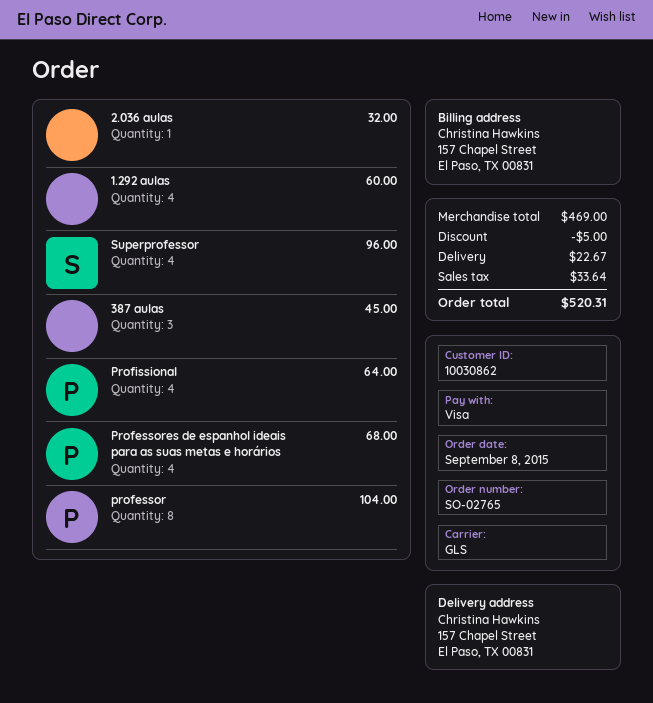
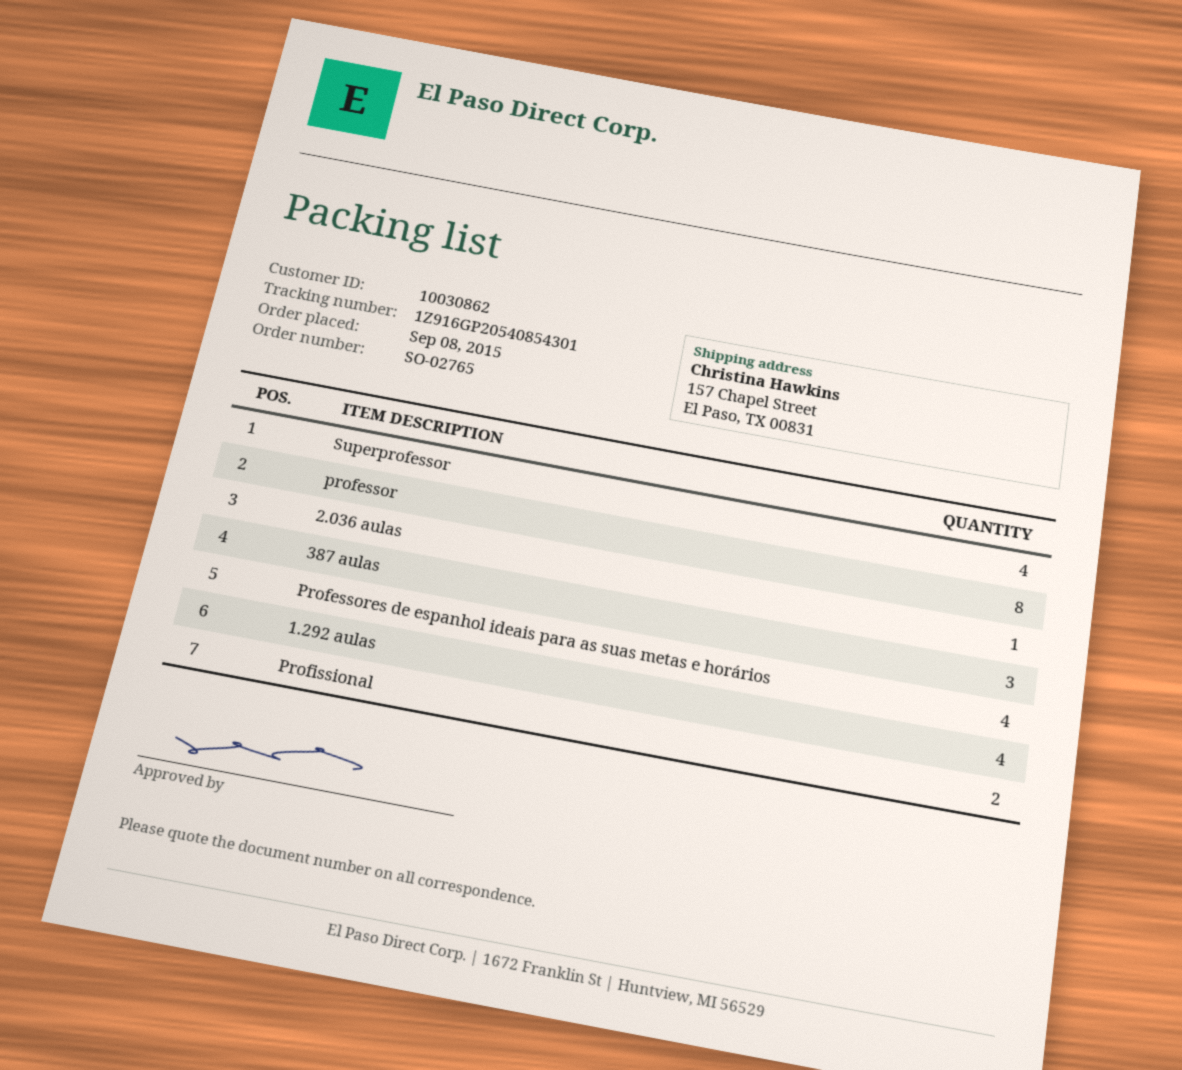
Profissional: 4 -> 2

